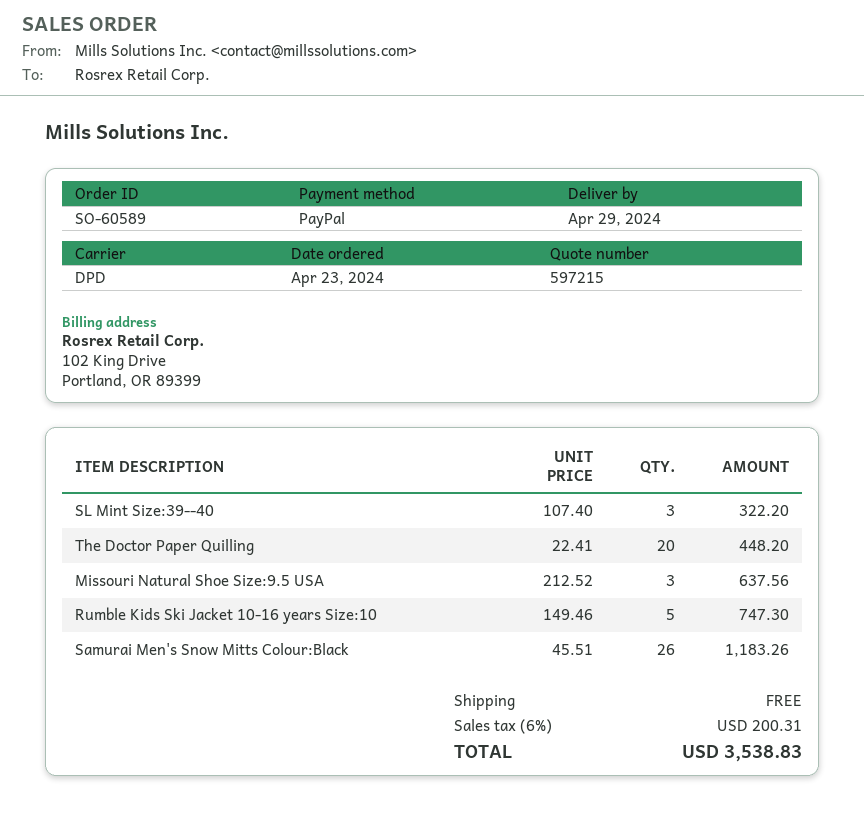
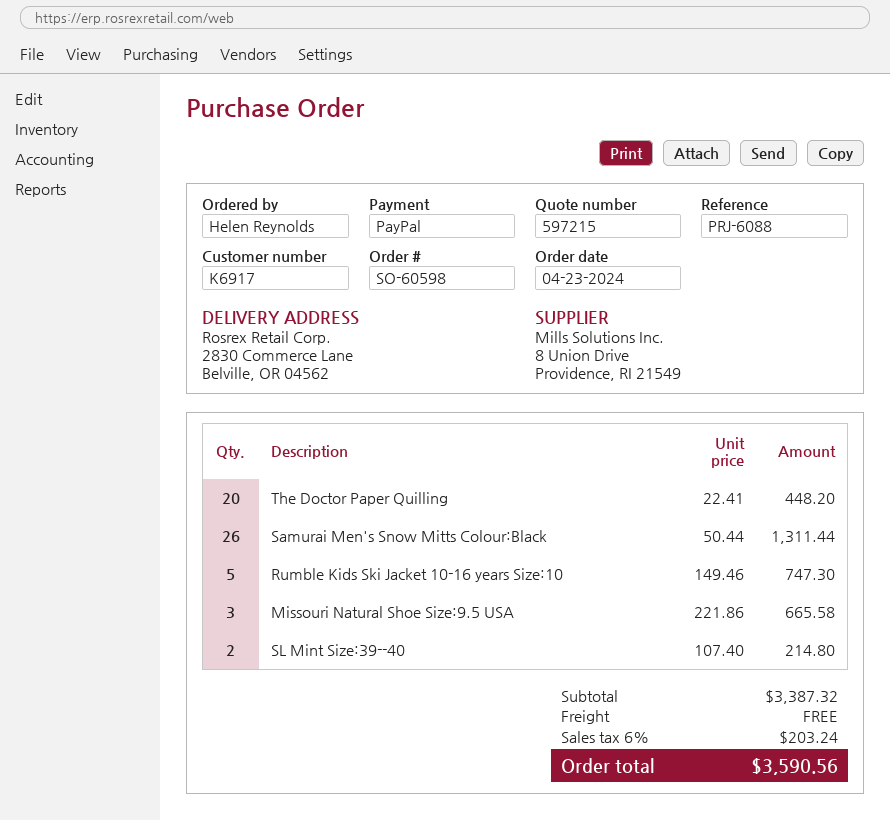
order number: SO-60589 -> SO-60598
SL Mint Size:39--40: 3 x 107.40 = 322.20 -> 2 x 107.40 = 214.80
Missouri Natural Shoe Size:9.5 USA: 3 x 212.52 = 637.56 -> 3 x 221.86 = 665.58
Samurai Men's Snow Mitts Colour:Black: 26 x 45.51 = 1183.26 -> 26 x 50.44 = 1311.44
tax: 6% = 200.31 -> 6% = 203.24
total: 3538.83 -> 3590.56

